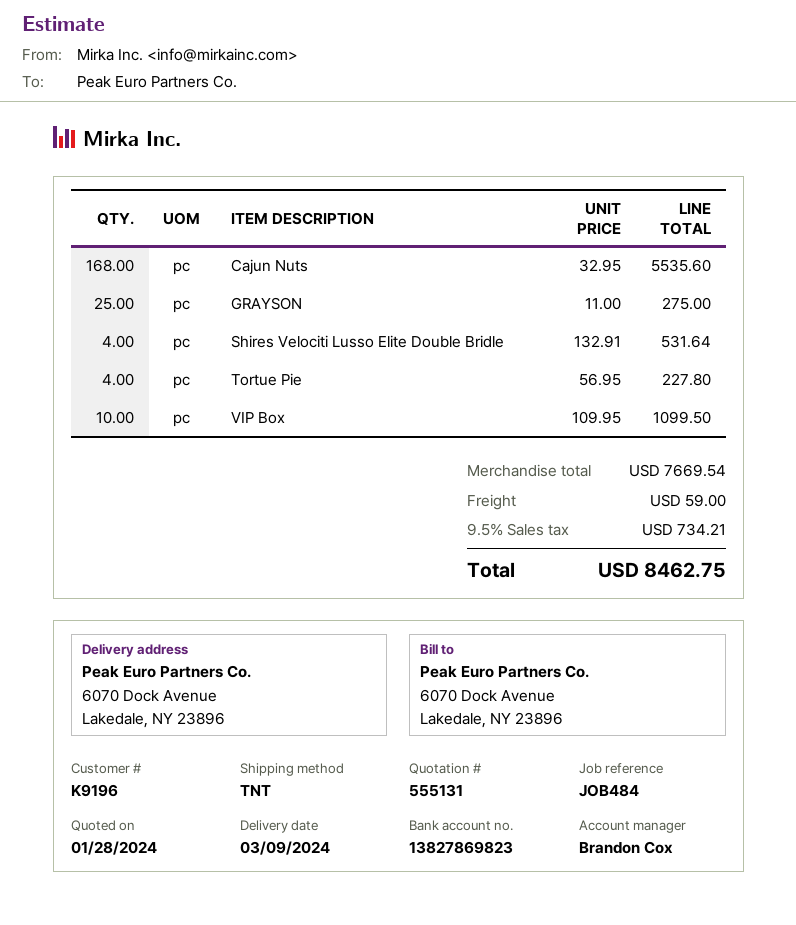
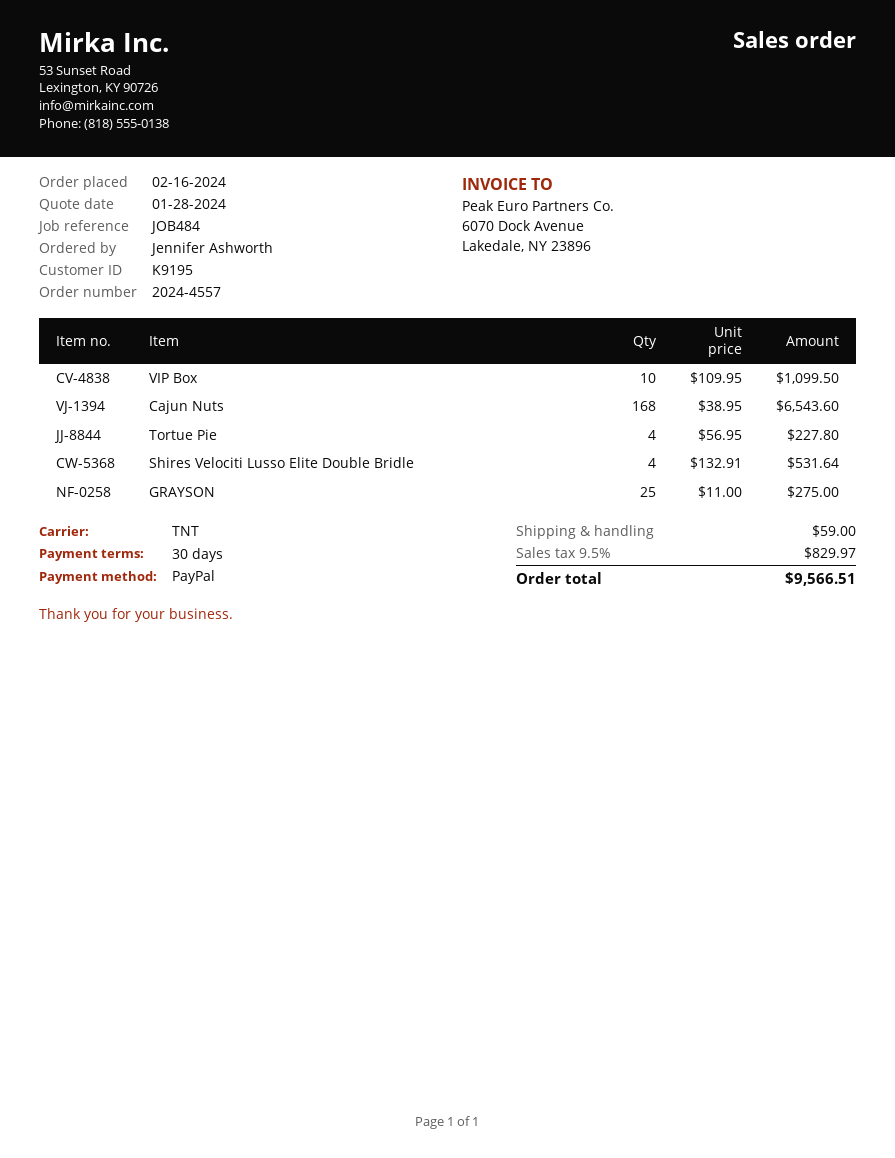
customer number: K9196 -> K9195
Cajun Nuts: 168 x 32.95 = 5535.60 -> 168 x 38.95 = 6543.60
tax: 9.5% = 734.21 -> 9.5% = 829.97
total: 8462.75 -> 9566.51

